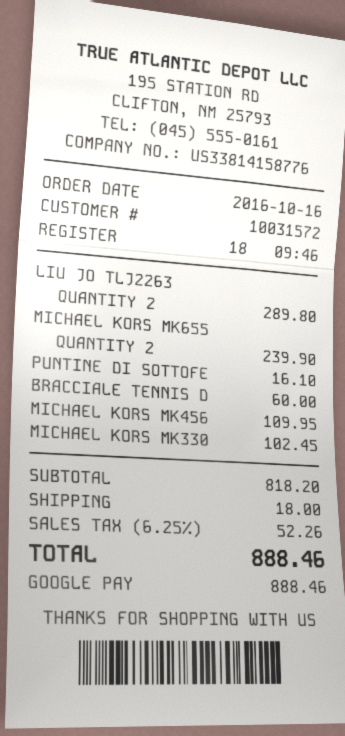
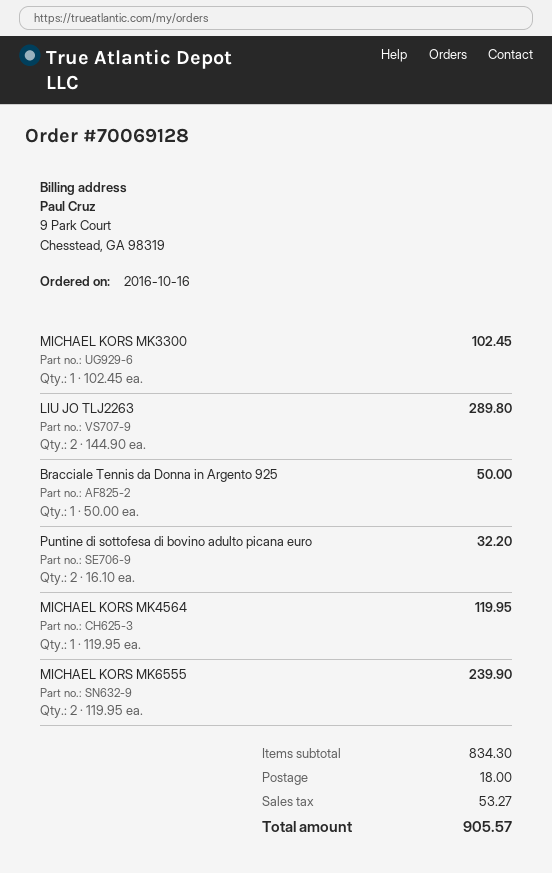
PUNTINE DI SOTTOFE: 1 for 16.10 -> 2 for 32.20
BRACCIALE TENNIS D: 1 for 60.00 -> 1 for 50.00
MICHAEL KORS MK456: 1 for 109.95 -> 1 for 119.95
subtotal: 818.20 -> 834.30
tax: 52.26 -> 53.27
total: 888.46 -> 905.57

